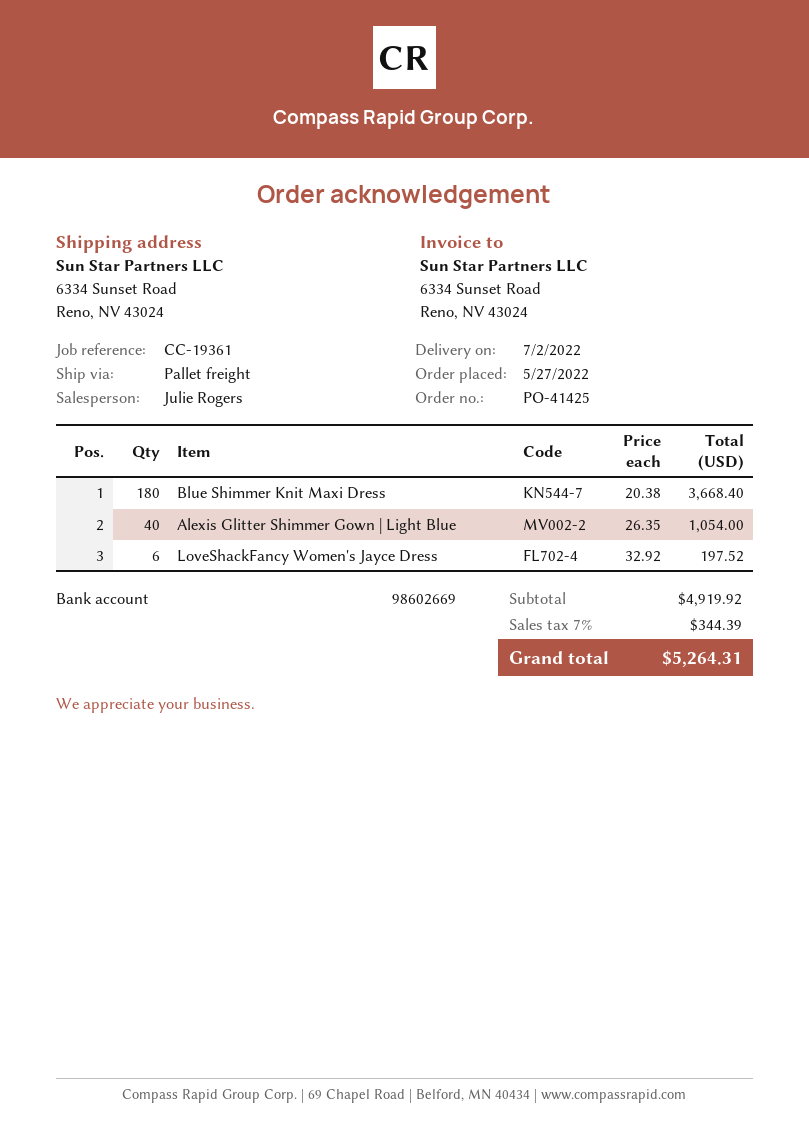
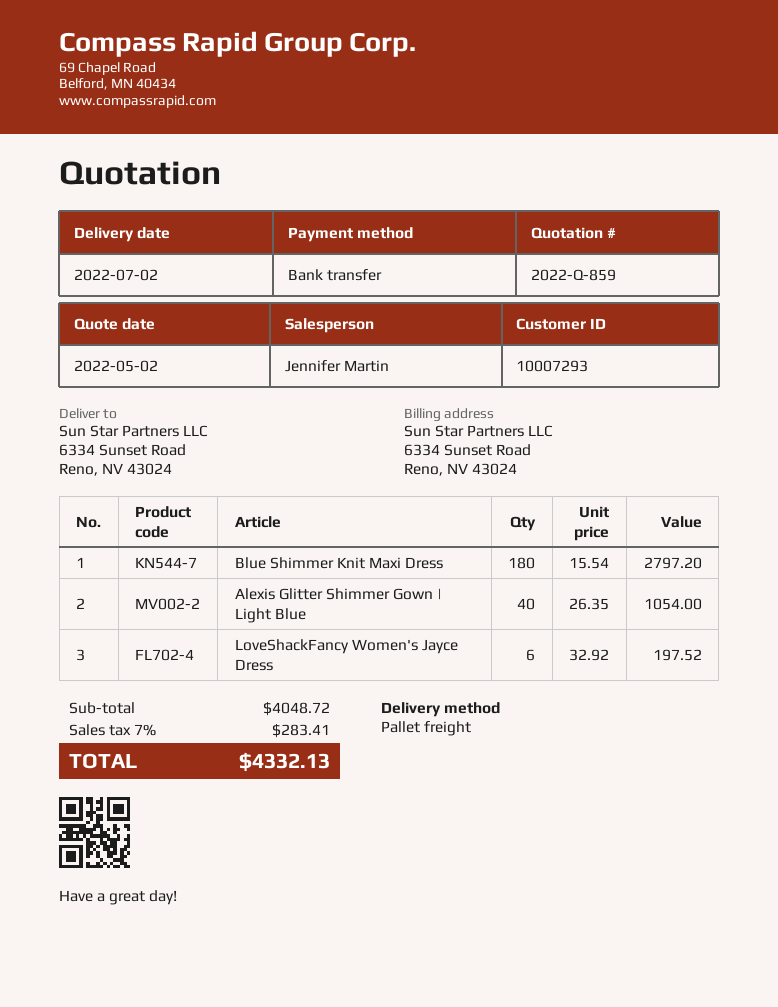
sales rep: Julie Rogers -> Jennifer Martin
Blue Shimmer Knit Maxi Dress: 180 x 20.38 = 3668.40 -> 180 x 15.54 = 2797.20
subtotal: 4919.92 -> 4048.72
tax: 7% = 344.39 -> 7% = 283.41
total: 5264.31 -> 4332.13

